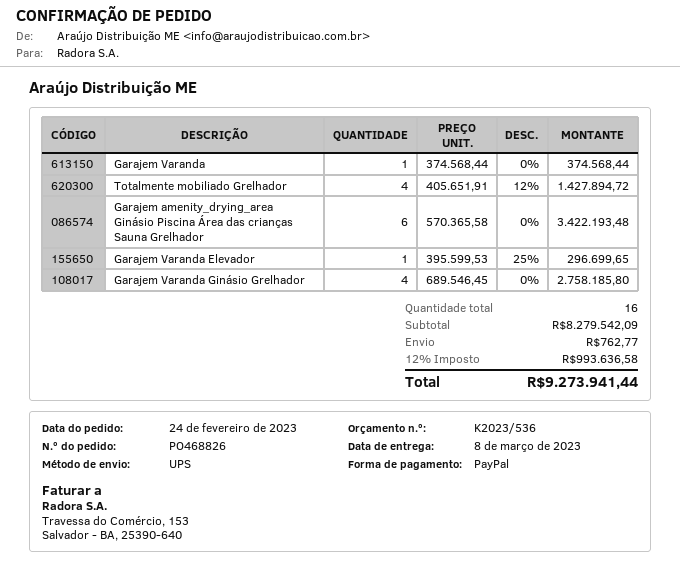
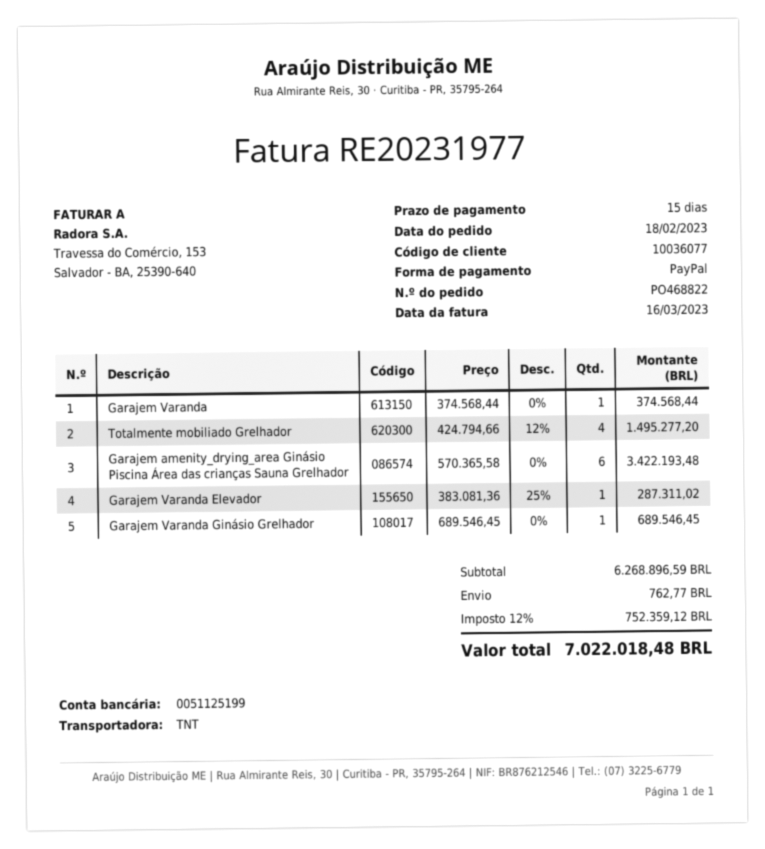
order number: PO468826 -> PO468822
order date: 2023-02-24 -> 2023-02-18
shipping method: UPS -> TNT
Totalmente mobiliado Grelhador: 4 x 405651.91 - 12% = 1427894.72 -> 4 x 424794.66 - 12% = 1495277.20
Garajem Varanda Elevador: 1 x 395599.53 - 25% = 296699.65 -> 1 x 383081.36 - 25% = 287311.02
Garajem Varanda Ginásio Grelhador: 4 x 689546.45 = 2758185.80 -> 1 x 689546.45 = 689546.45
subtotal: 8279542.09 -> 6268896.59
tax: 12% = 993636.58 -> 12% = 752359.12
total: 9273941.44 -> 7022018.48

